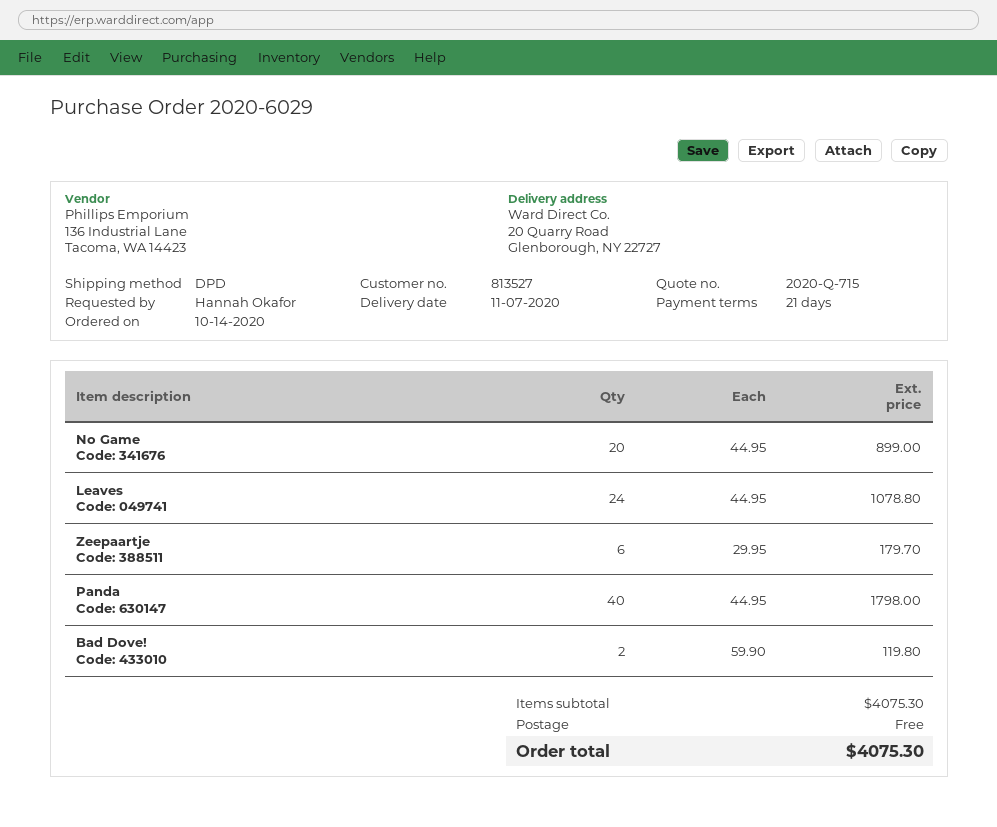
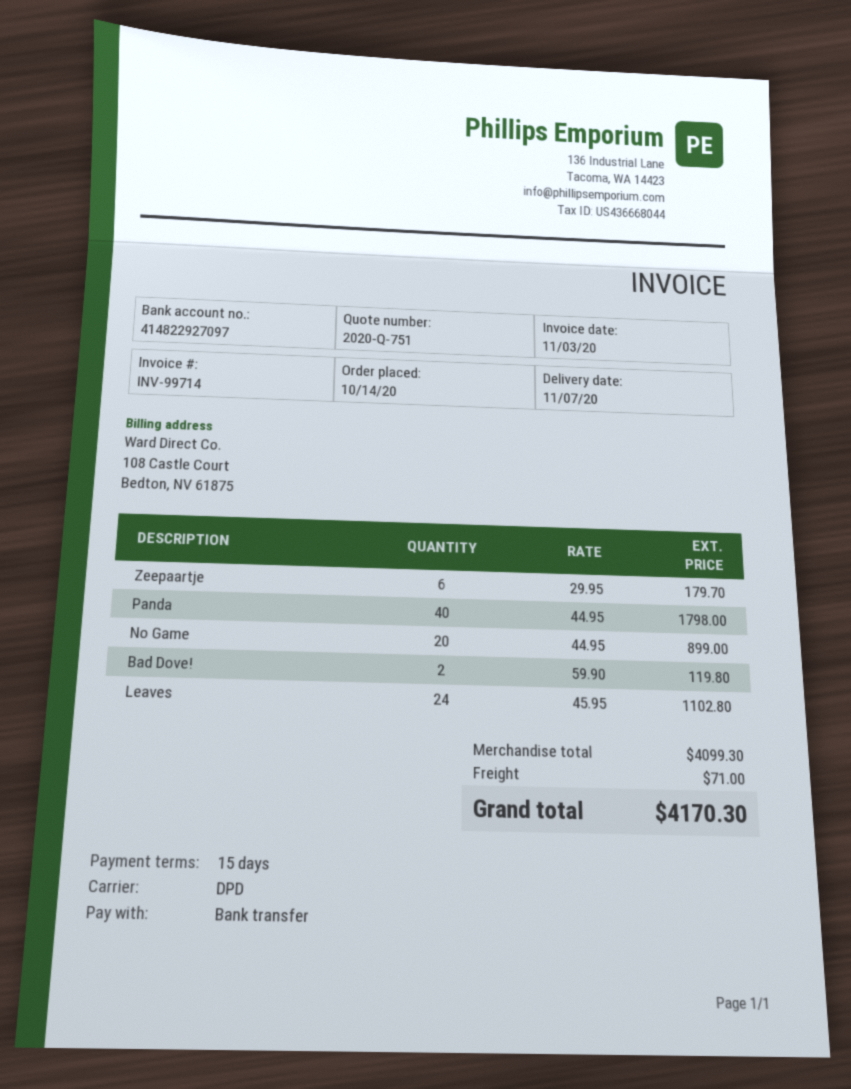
quote number: 2020-Q-715 -> 2020-Q-751
payment terms: 21 days -> 15 days
Leaves: 24 x 44.95 = 1078.80 -> 24 x 45.95 = 1102.80
subtotal: 4075.30 -> 4099.30
shipping: 0.00 -> 71.00
total: 4075.30 -> 4170.30

